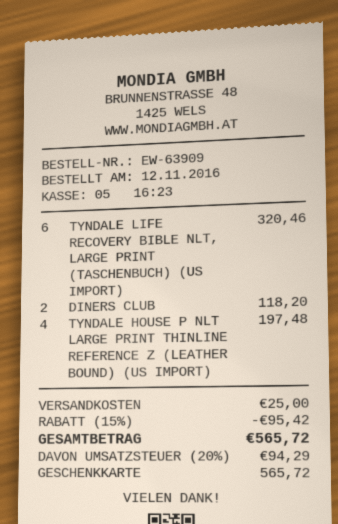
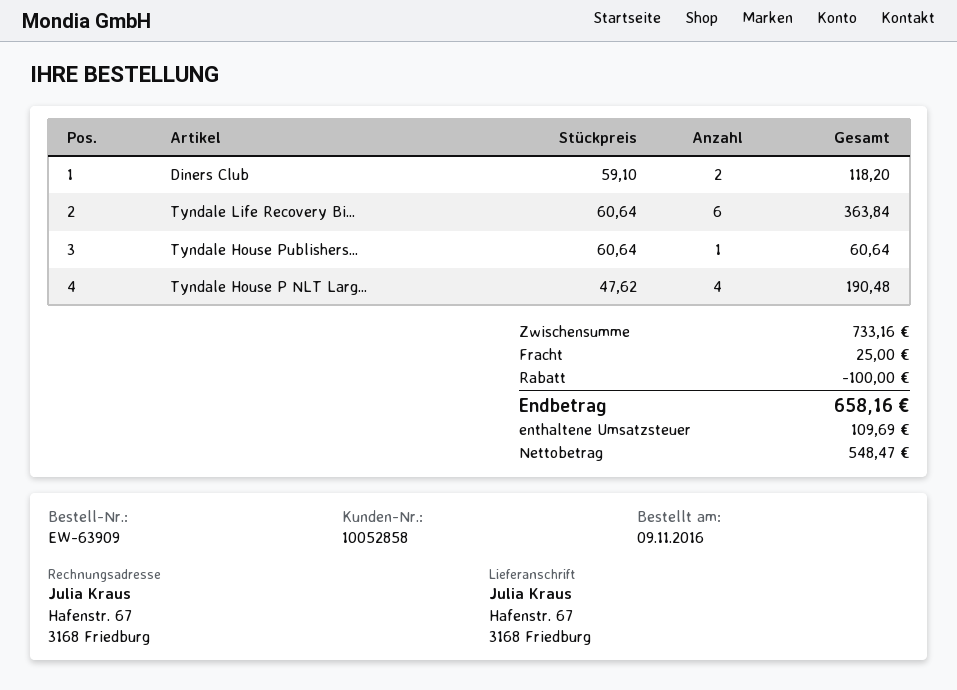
order date: 2016-11-12 -> 2016-11-09
TYNDALE LIFE RECOVERY BIBLE NLT, LARGE PRINT (TASCHENBUCH) (US IMPORT): 6 for 320.46 -> 6 for 363.84
TYNDALE HOUSE P NLT LARGE PRINT THINLINE REFERENCE Z (LEATHER BOUND) (US IMPORT): 4 for 197.48 -> 4 for 190.48
Tyndale House Publishers...: none -> 1 for 60.64
discount: 95.42 -> 100.00
tax: 94.29 -> 109.69
total: 565.72 -> 658.16

